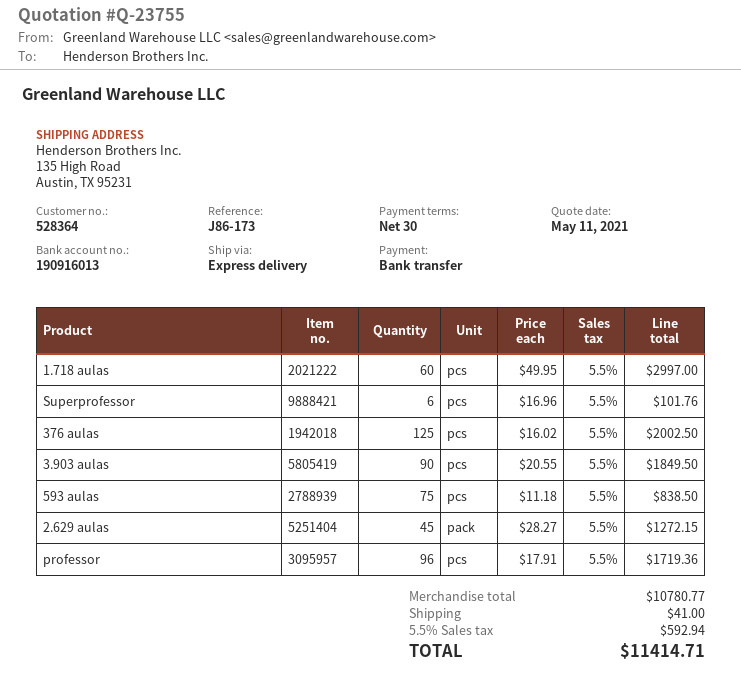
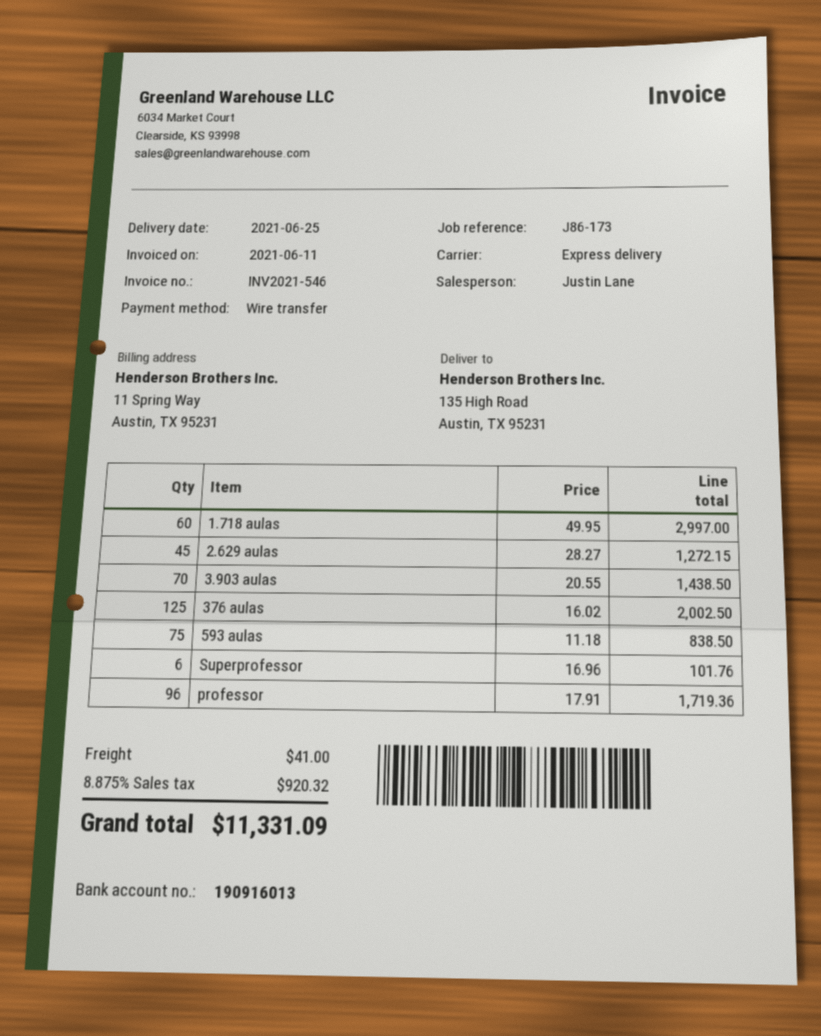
3.903 aulas: 90 x 20.55 = 1849.50 -> 70 x 20.55 = 1438.50
tax: 5.5% = 592.94 -> 8.875% = 920.32
total: 11414.71 -> 11331.09

